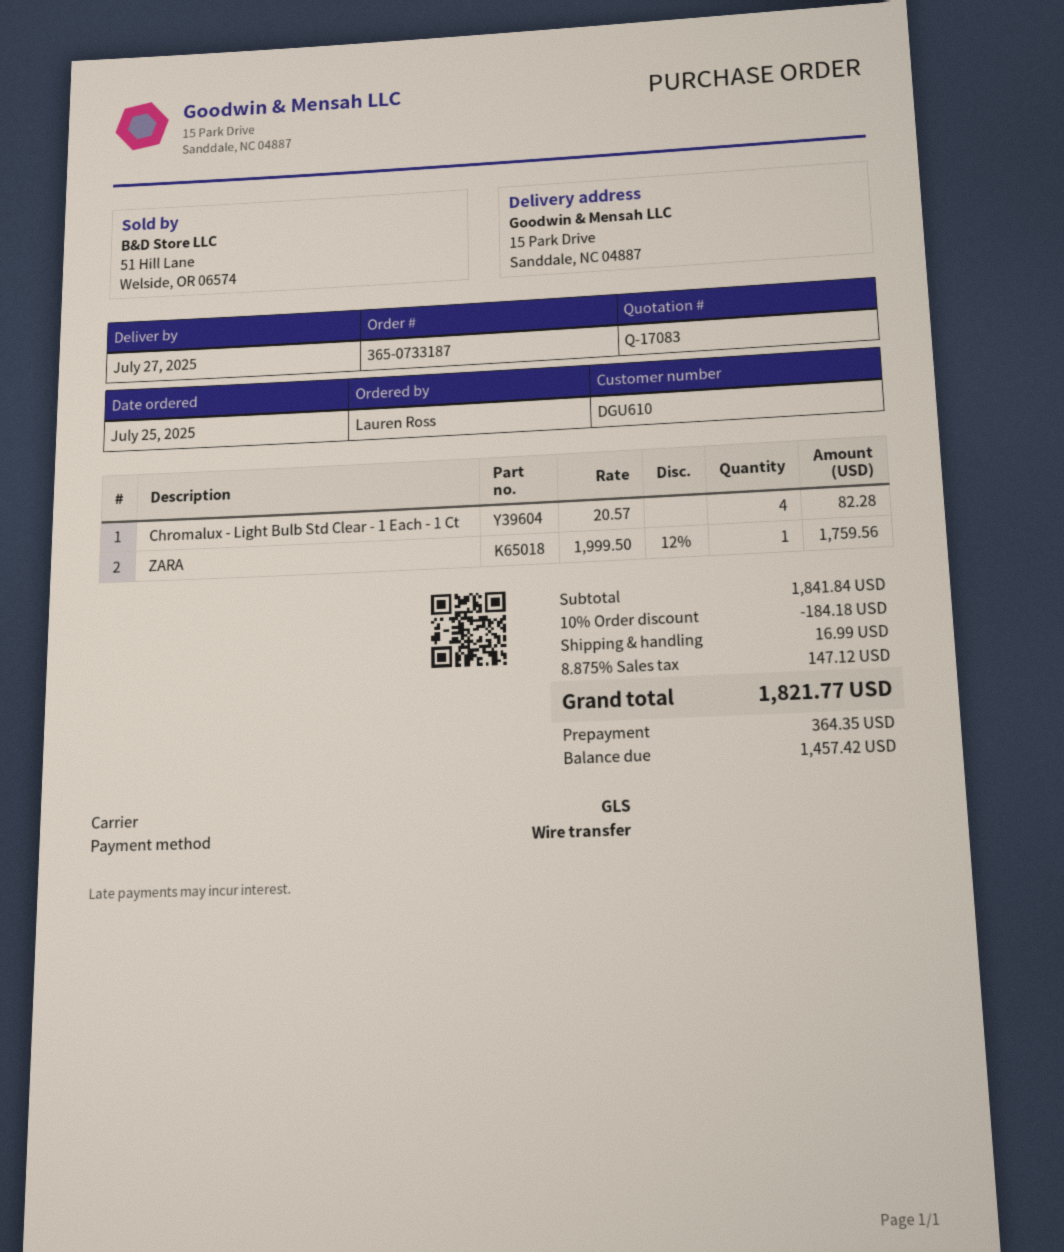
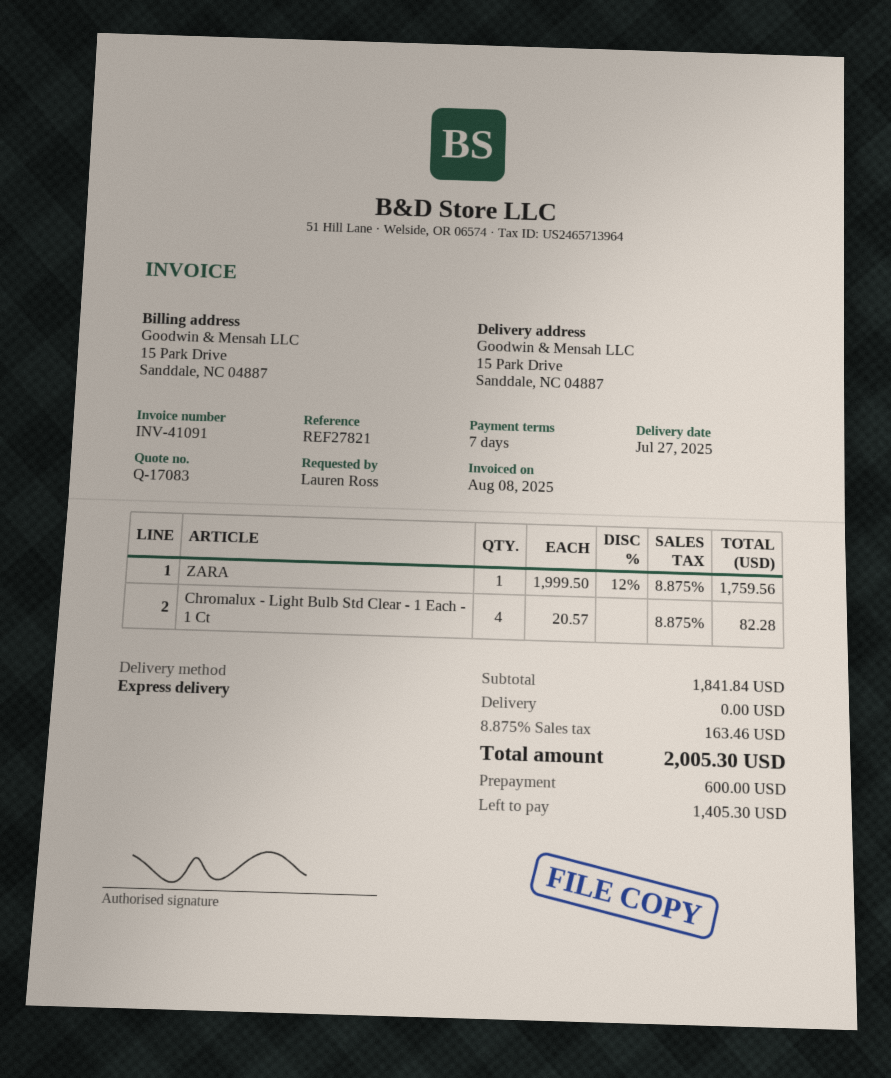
shipping method: GLS -> express
discount: 10% = 184.18 -> none
shipping: 16.99 -> 0.00
tax: 8.875% = 147.12 -> 8.875% = 163.46
total: 1821.77 -> 2005.30
deposit: 364.35 -> 600.00
balance: 1457.42 -> 1405.30

